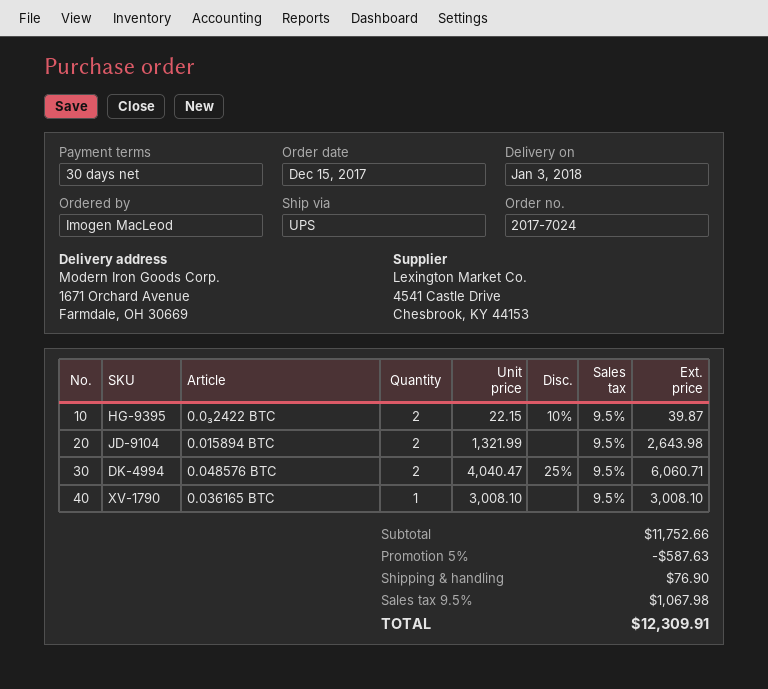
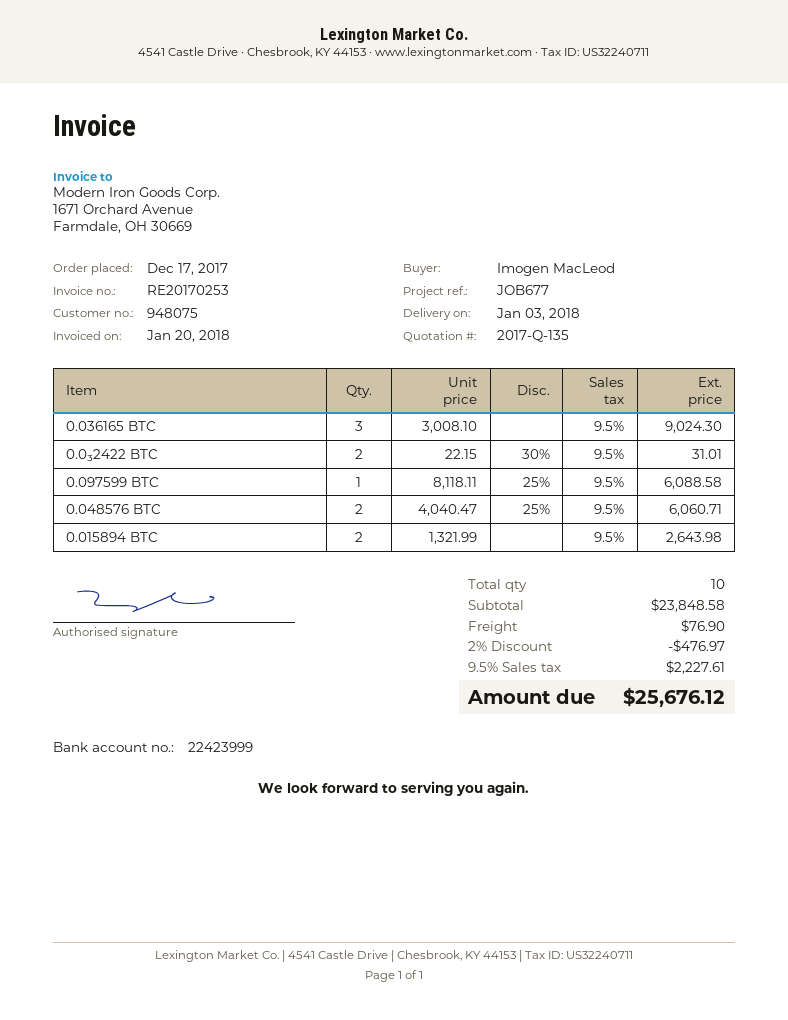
order date: 2017-12-15 -> 2017-12-17
0.0₃2422 BTC: 2 x 22.15 - 10% = 39.87 -> 2 x 22.15 - 30% = 31.01
0.036165 BTC: 1 x 3008.10 = 3008.10 -> 3 x 3008.10 = 9024.30
0.097599 BTC: none -> 1 x 8118.11 - 25% = 6088.58
subtotal: 11752.66 -> 23848.58
discount: 5% = 587.63 -> 2% = 476.97
tax: 9.5% = 1067.98 -> 9.5% = 2227.61
total: 12309.91 -> 25676.12

